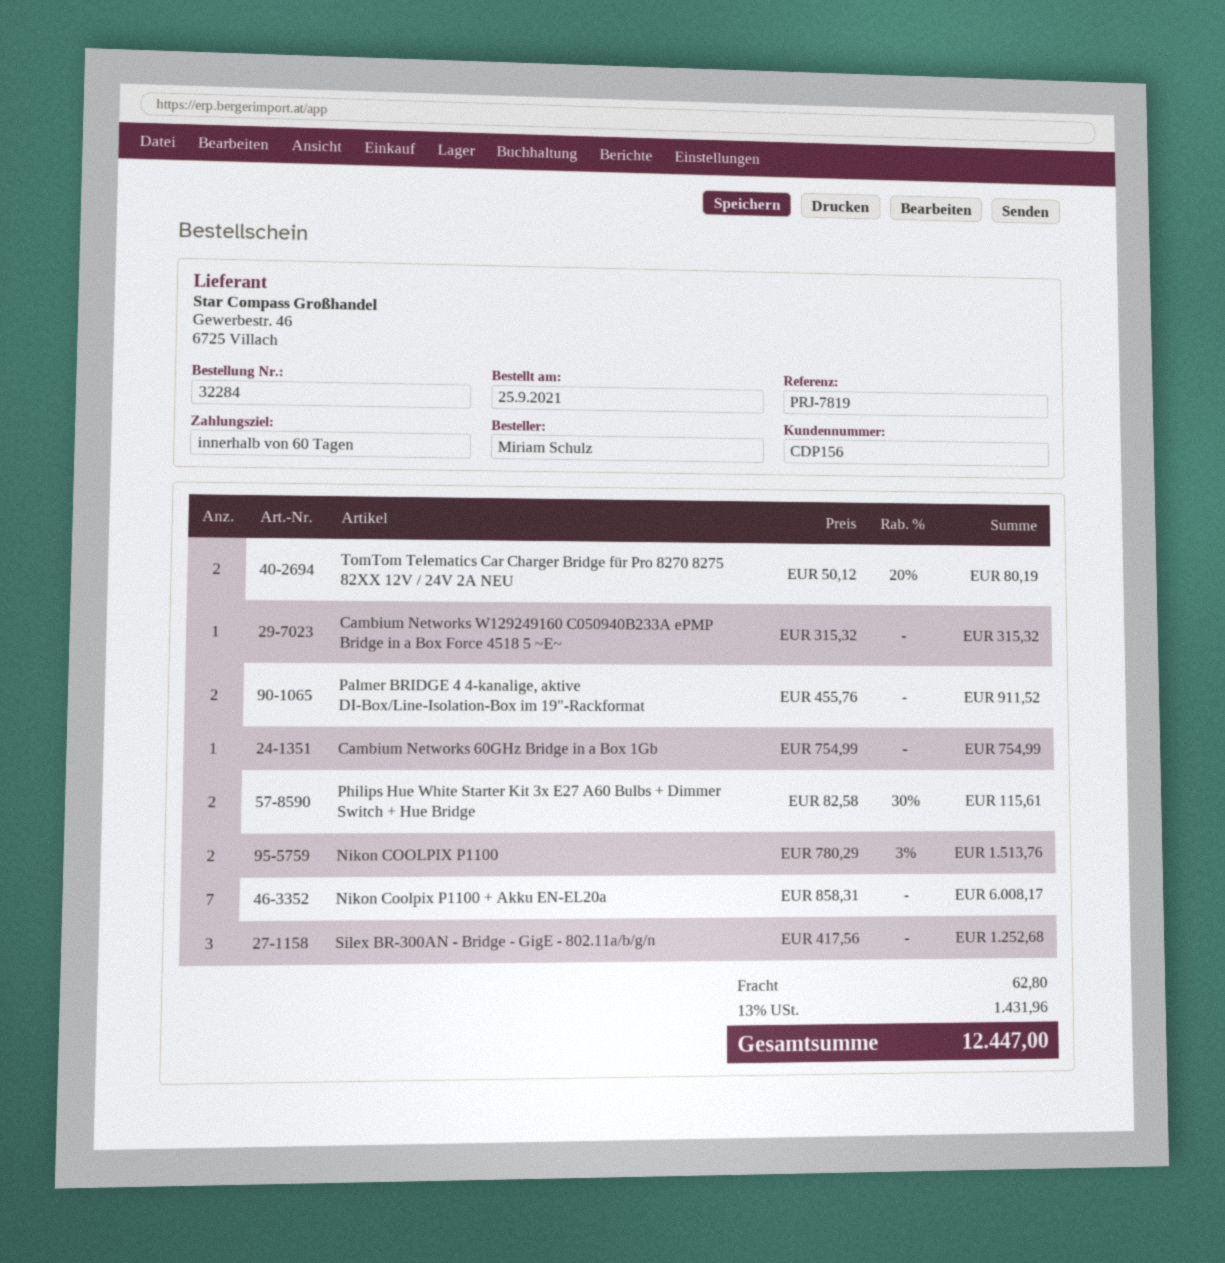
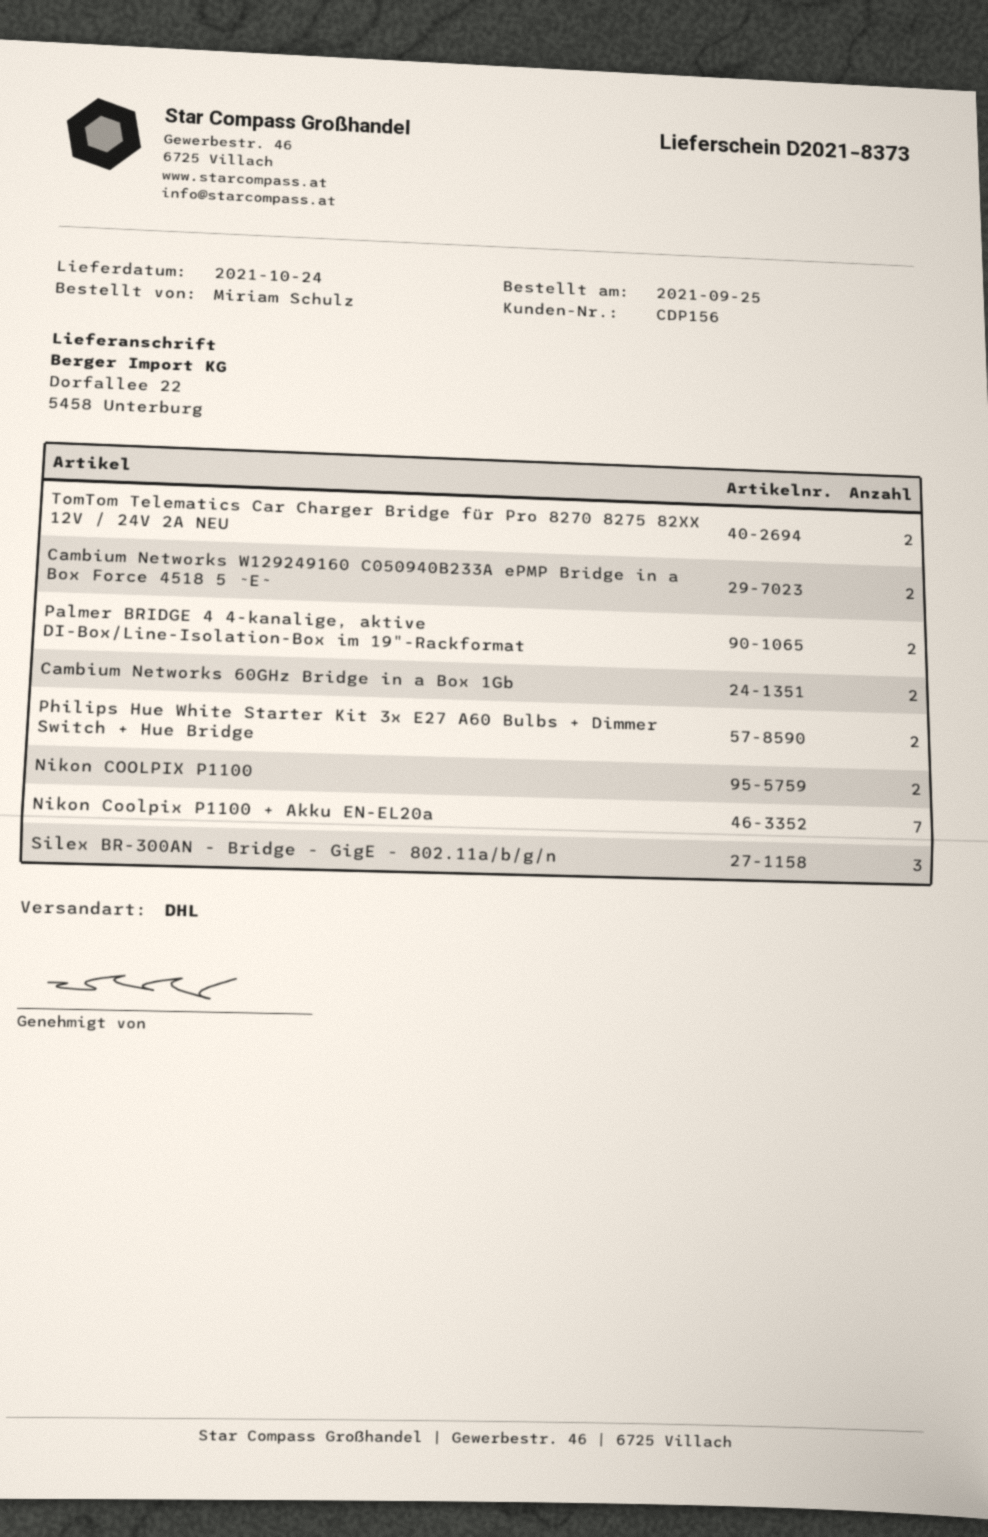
Cambium Networks W129249160 C050940B233A ePMP Bridge in a Box Force 4518 5 ~E~: 1 -> 2
Cambium Networks 60GHz Bridge in a Box 1Gb: 1 -> 2

